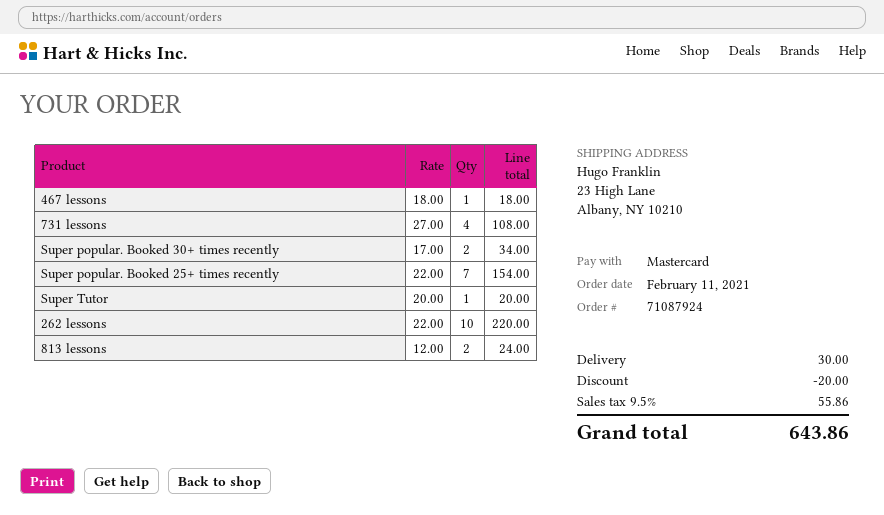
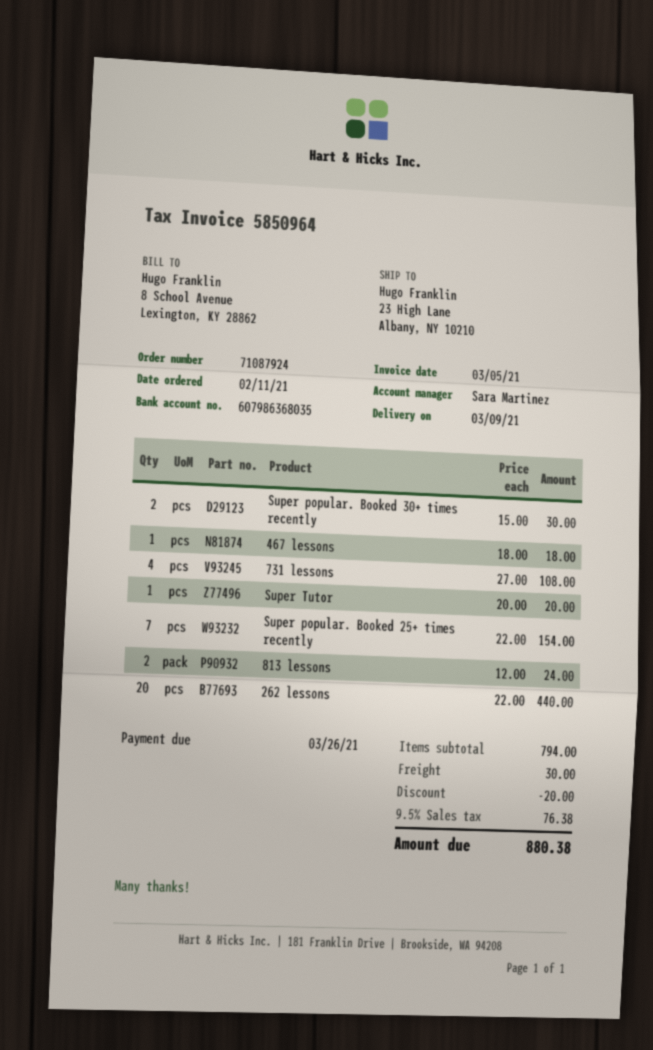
Super popular. Booked 30+ times recently: 2 x 17.00 = 34.00 -> 2 x 15.00 = 30.00
262 lessons: 10 x 22.00 = 220.00 -> 20 x 22.00 = 440.00
tax: 9.5% = 55.86 -> 9.5% = 76.38
total: 643.86 -> 880.38

